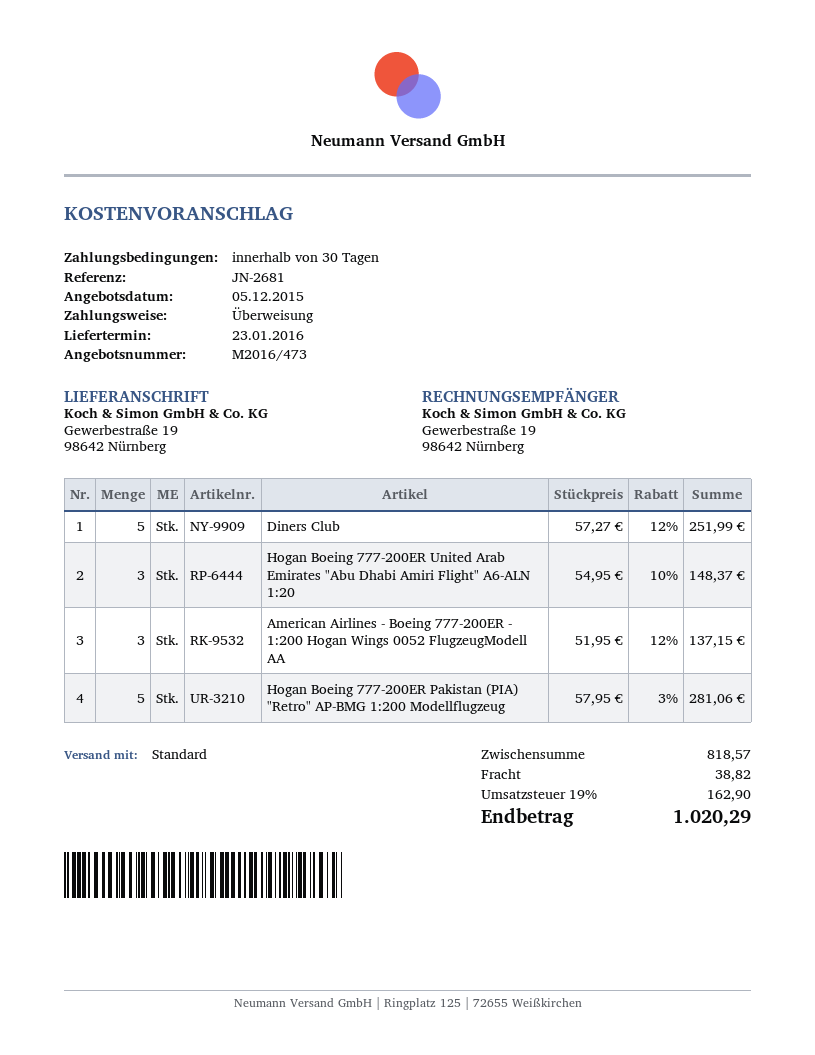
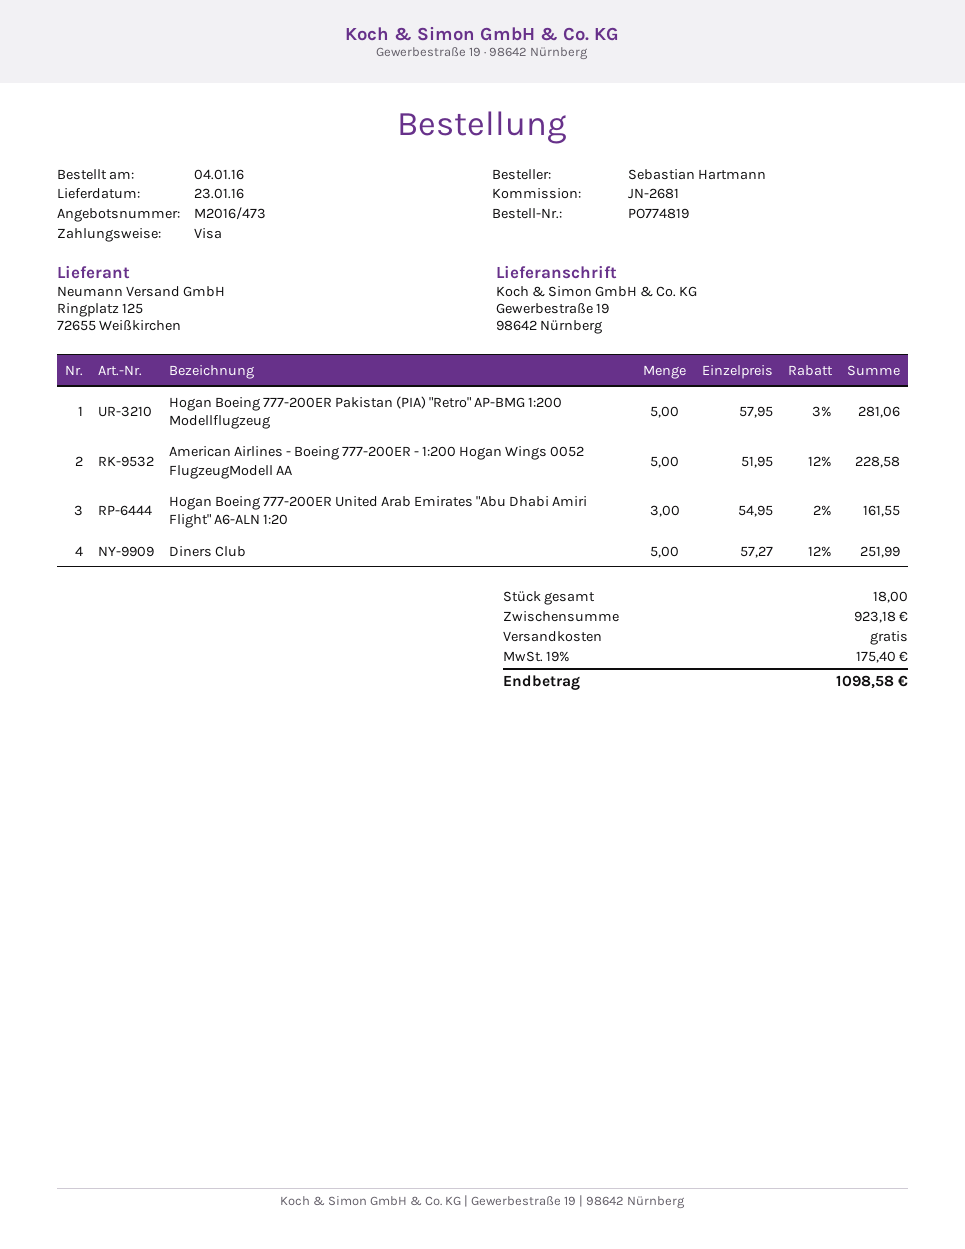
payment method: bank transfer -> Visa
Hogan Boeing 777-200ER United Arab Emirates "Abu Dhabi Amiri Flight" A6-ALN 1:20: 3 x 54.95 - 10% = 148.37 -> 3 x 54.95 - 2% = 161.55
American Airlines - Boeing 777-200ER - 1:200 Hogan Wings 0052 FlugzeugModell AA: 3 x 51.95 - 12% = 137.15 -> 5 x 51.95 - 12% = 228.58
subtotal: 818.57 -> 923.18
shipping: 38.82 -> 0.00
tax: 19% = 162.90 -> 19% = 175.40
total: 1020.29 -> 1098.58

